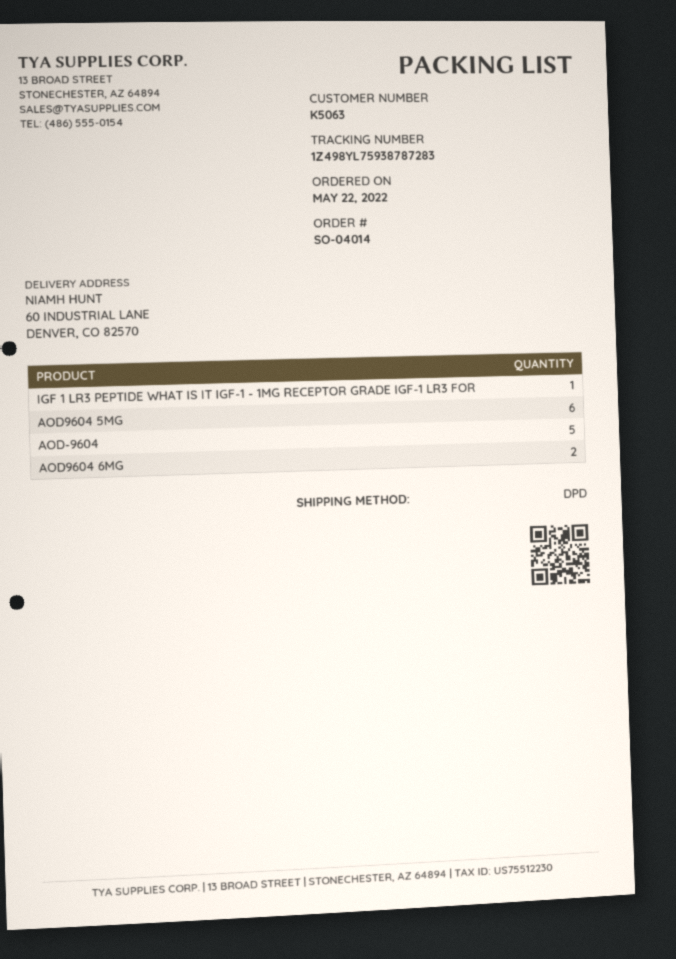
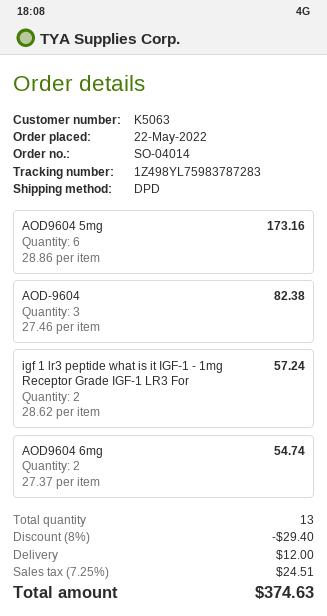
tracking number: 1Z498YL75938787283 -> 1Z498YL75983787283
IGF 1 LR3 PEPTIDE WHAT IS IT IGF-1 - 1MG RECEPTOR GRADE IGF-1 LR3 FOR: 1 -> 2
AOD-9604: 5 -> 3

